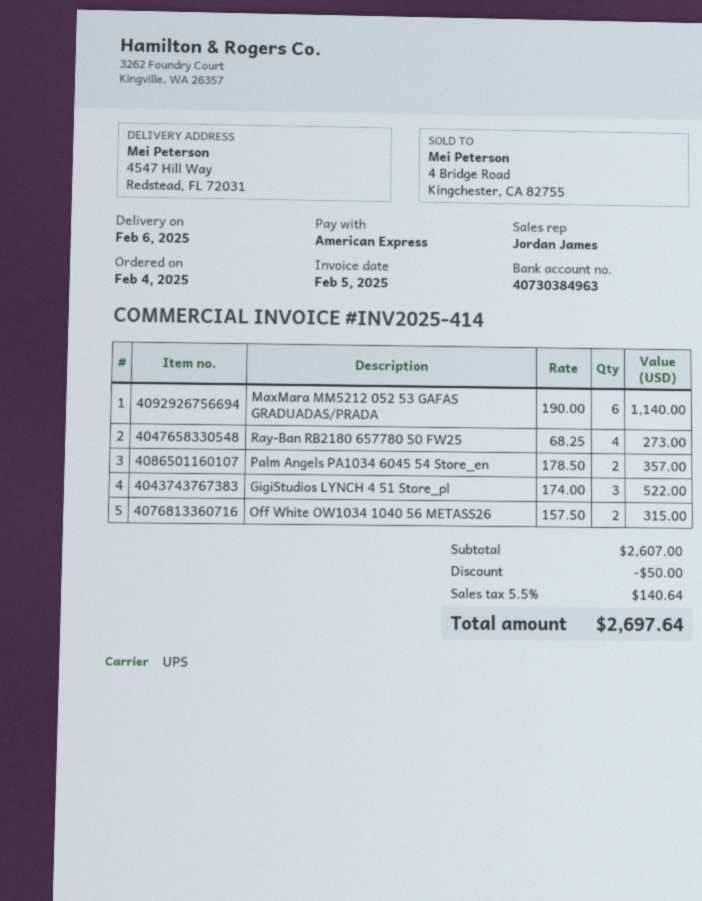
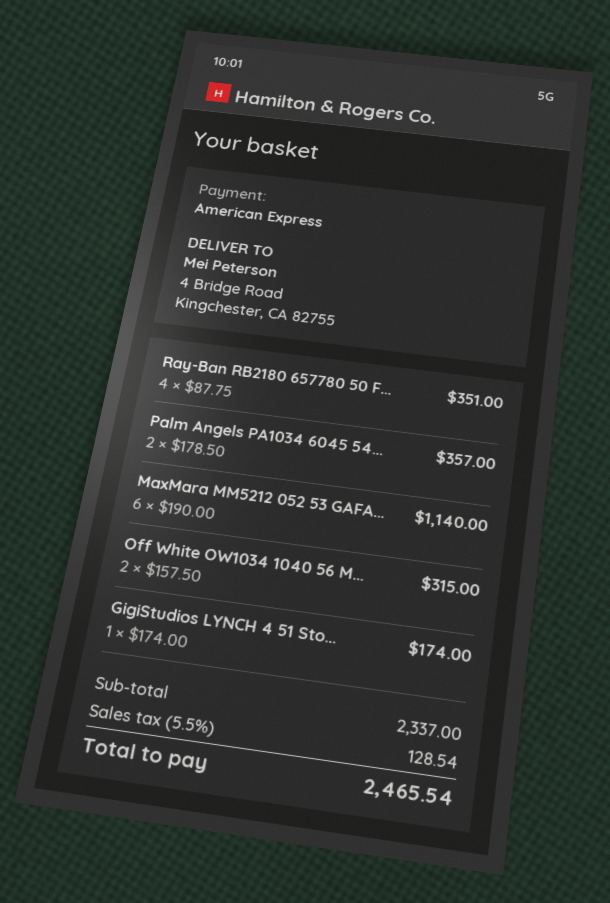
ship to: 4547 Hill Way, Redstead, FL 72031 -> 4 Bridge Road, Kingchester, CA 82755
Ray-Ban RB2180 657780 50 FW25: 4 x 68.25 = 273.00 -> 4 x 87.75 = 351.00
GigiStudios LYNCH 4 51 Store_pl: 3 x 174.00 = 522.00 -> 1 x 174.00 = 174.00
subtotal: 2607.00 -> 2337.00
discount: 50.00 -> none
tax: 5.5% = 140.64 -> 5.5% = 128.54
total: 2697.64 -> 2465.54

